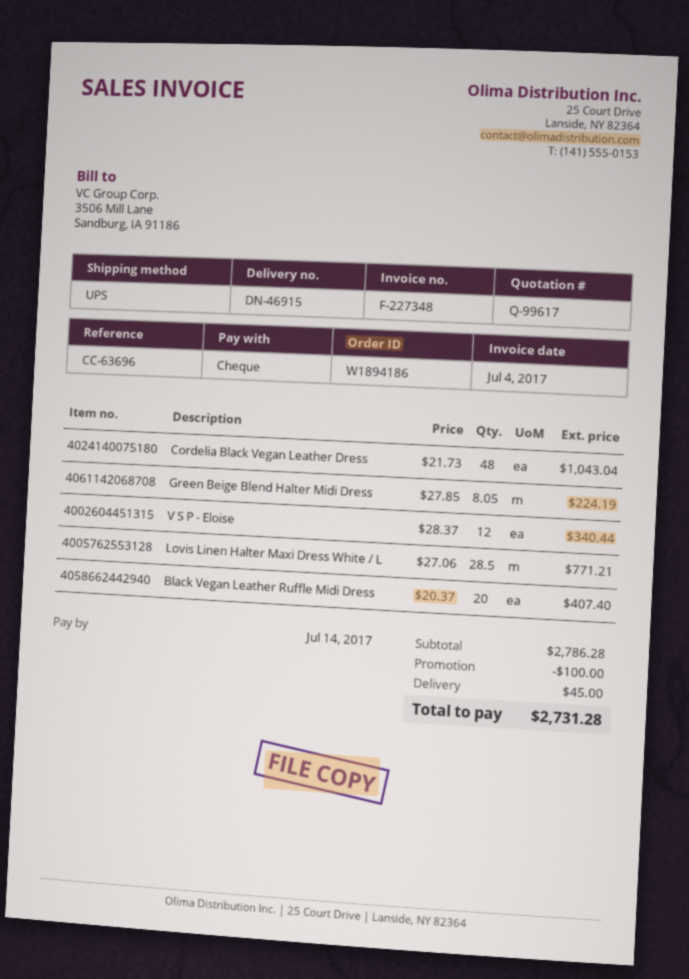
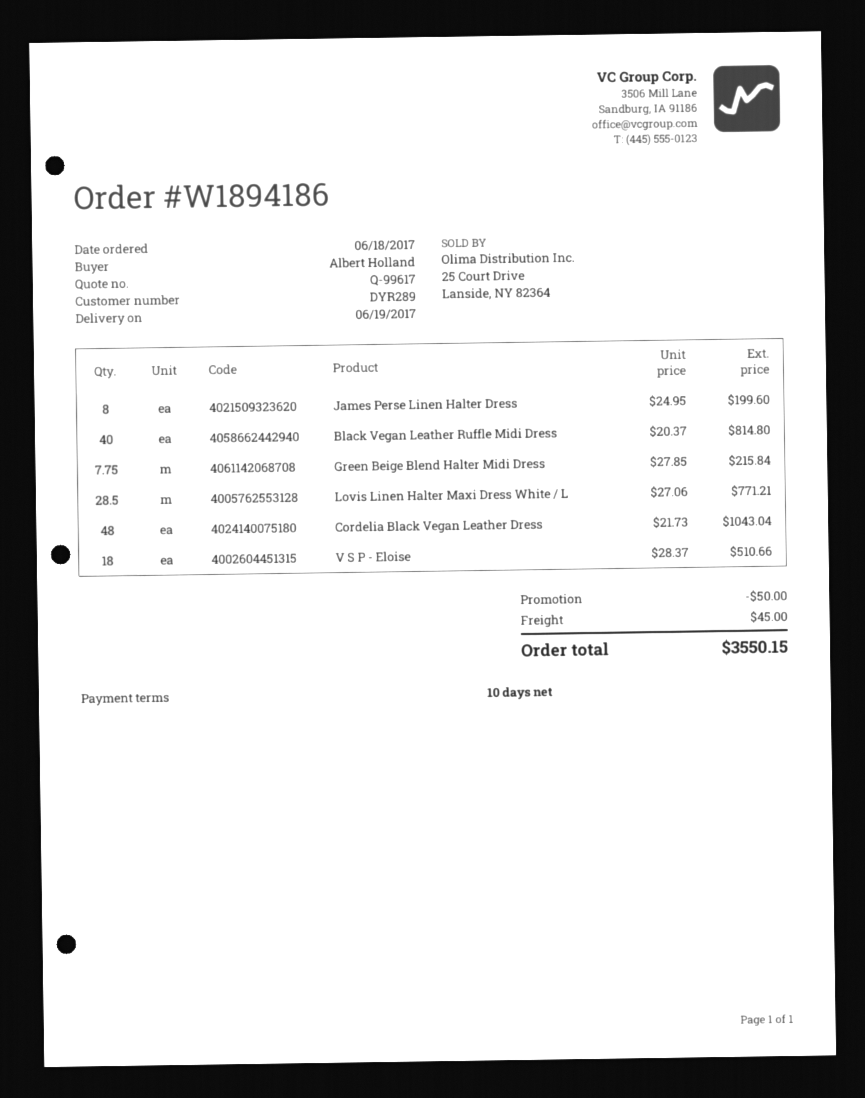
Green Beige Blend Halter Midi Dress: 8.05 x 27.85 = 224.19 -> 7.75 x 27.85 = 215.84
V S P - Eloise: 12 x 28.37 = 340.44 -> 18 x 28.37 = 510.66
Black Vegan Leather Ruffle Midi Dress: 20 x 20.37 = 407.40 -> 40 x 20.37 = 814.80
James Perse Linen Halter Dress: none -> 8 x 24.95 = 199.60
discount: 100.00 -> 50.00
total: 2731.28 -> 3550.15

